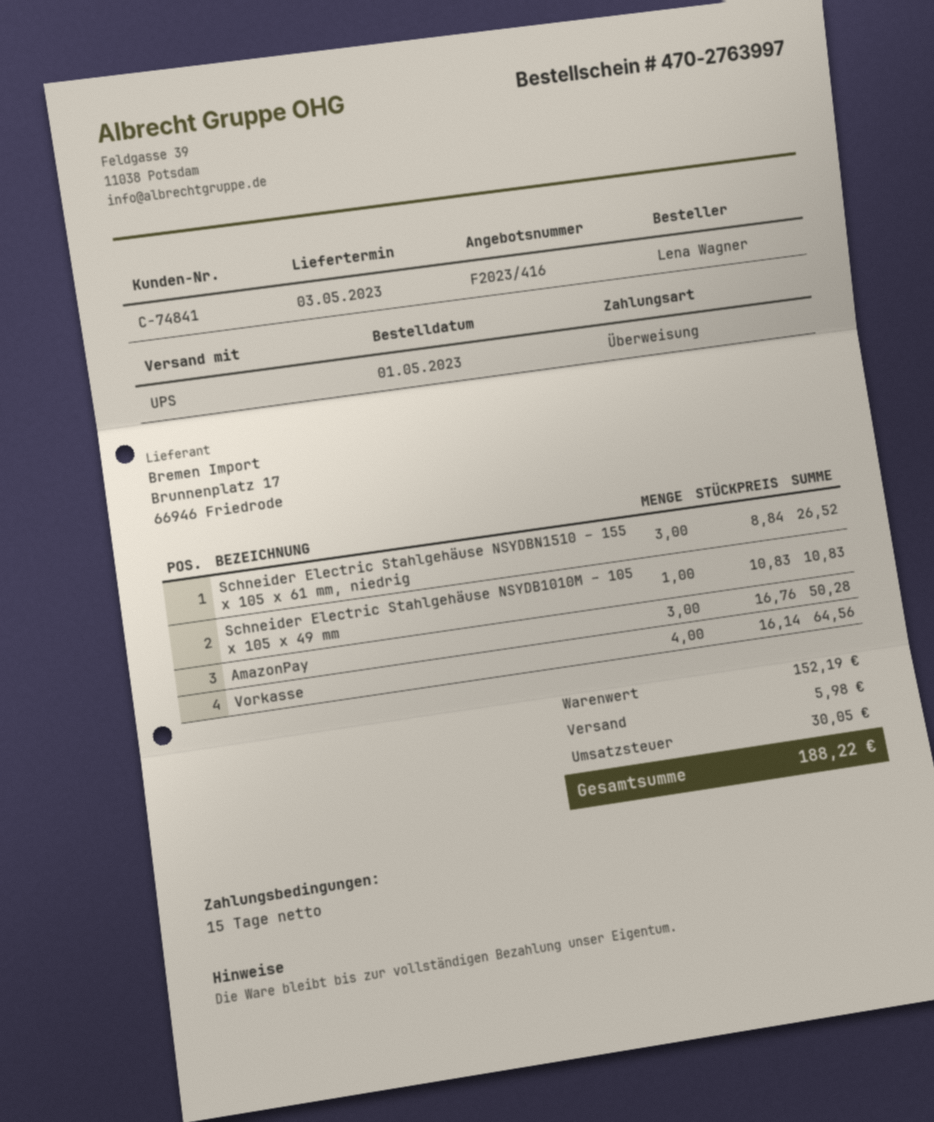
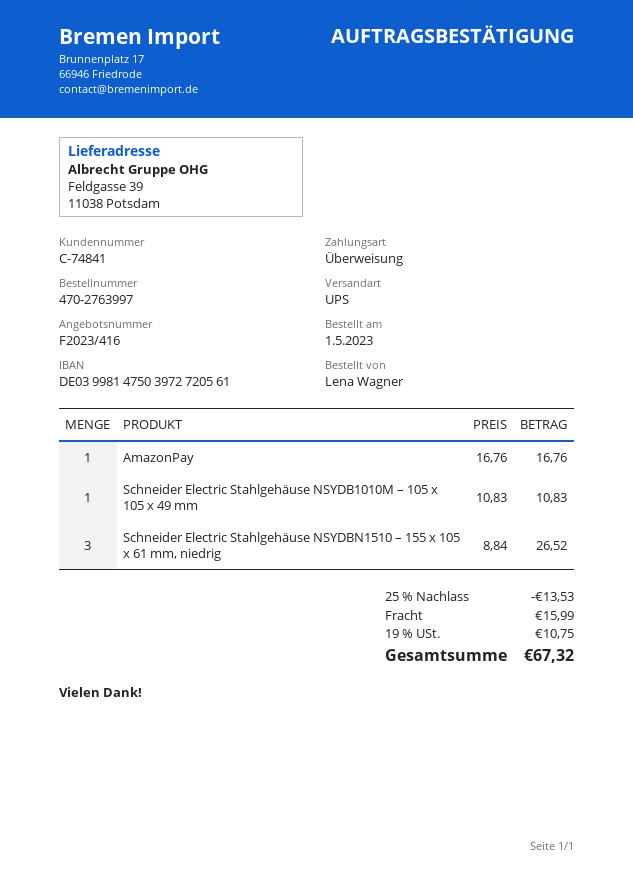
AmazonPay: 3 x 16.76 = 50.28 -> 1 x 16.76 = 16.76
Vorkasse: 4 x 16.14 = 64.56 -> none
discount: none -> 25% = 13.53
shipping: 5.98 -> 15.99
tax: 30.05 -> 10.75
total: 188.22 -> 67.32

